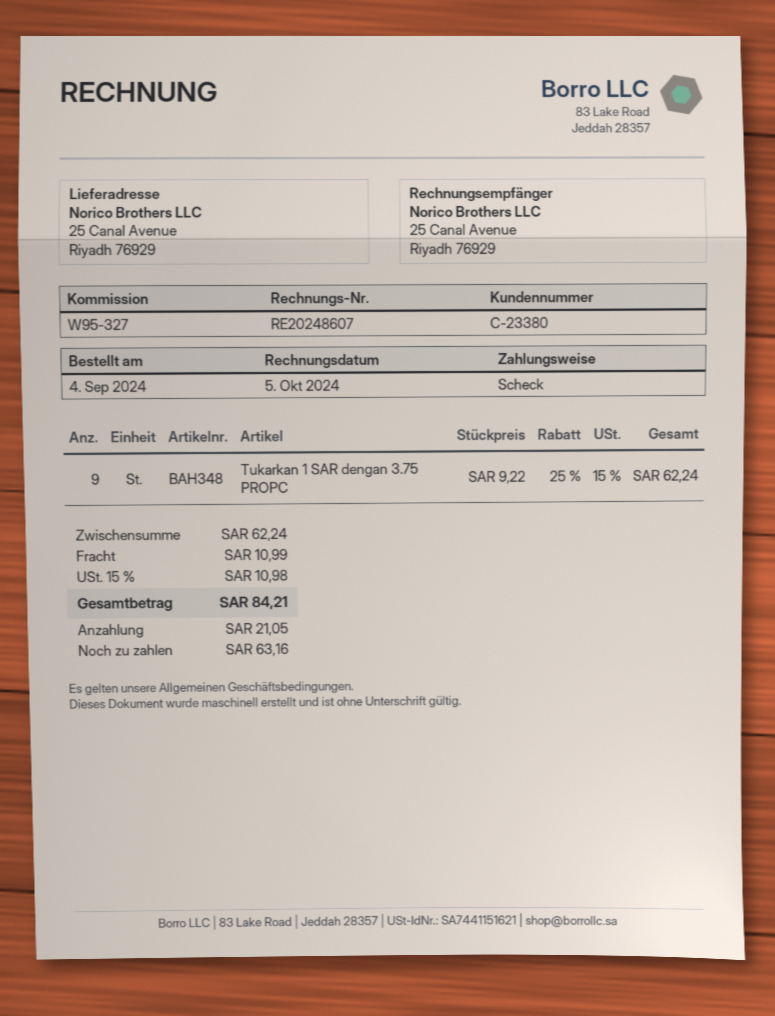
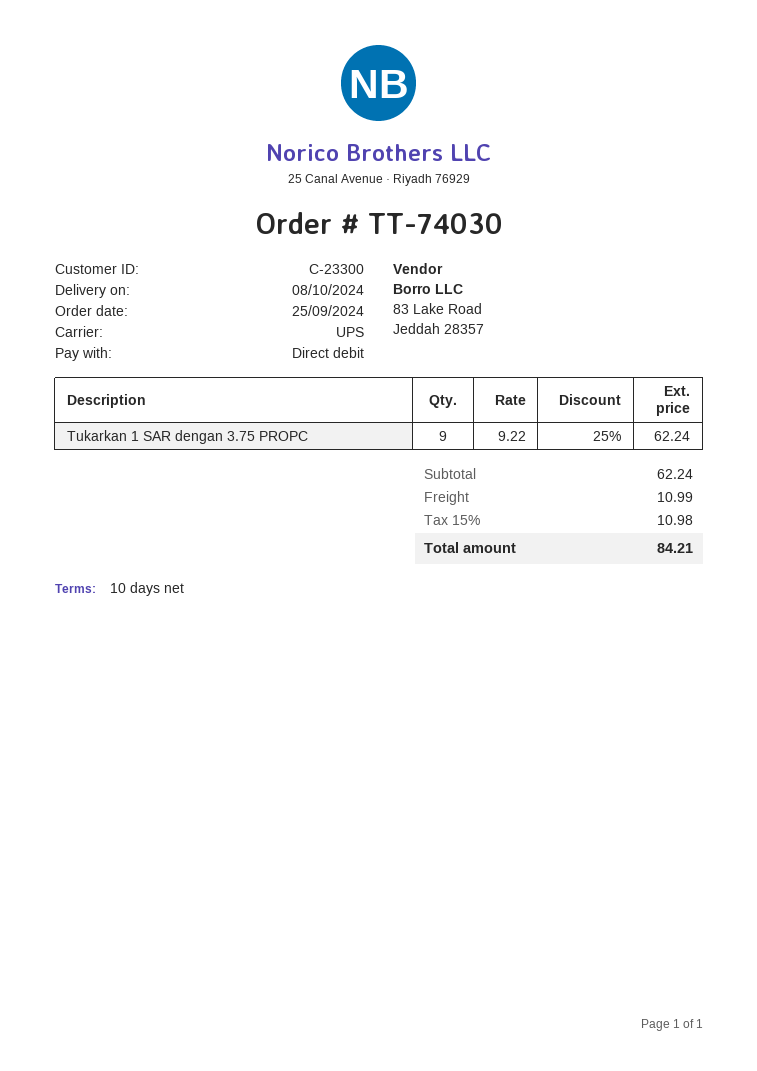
order date: 2024-09-04 -> 2024-09-25
customer number: C-23380 -> C-23300
payment method: cheque -> direct debit

